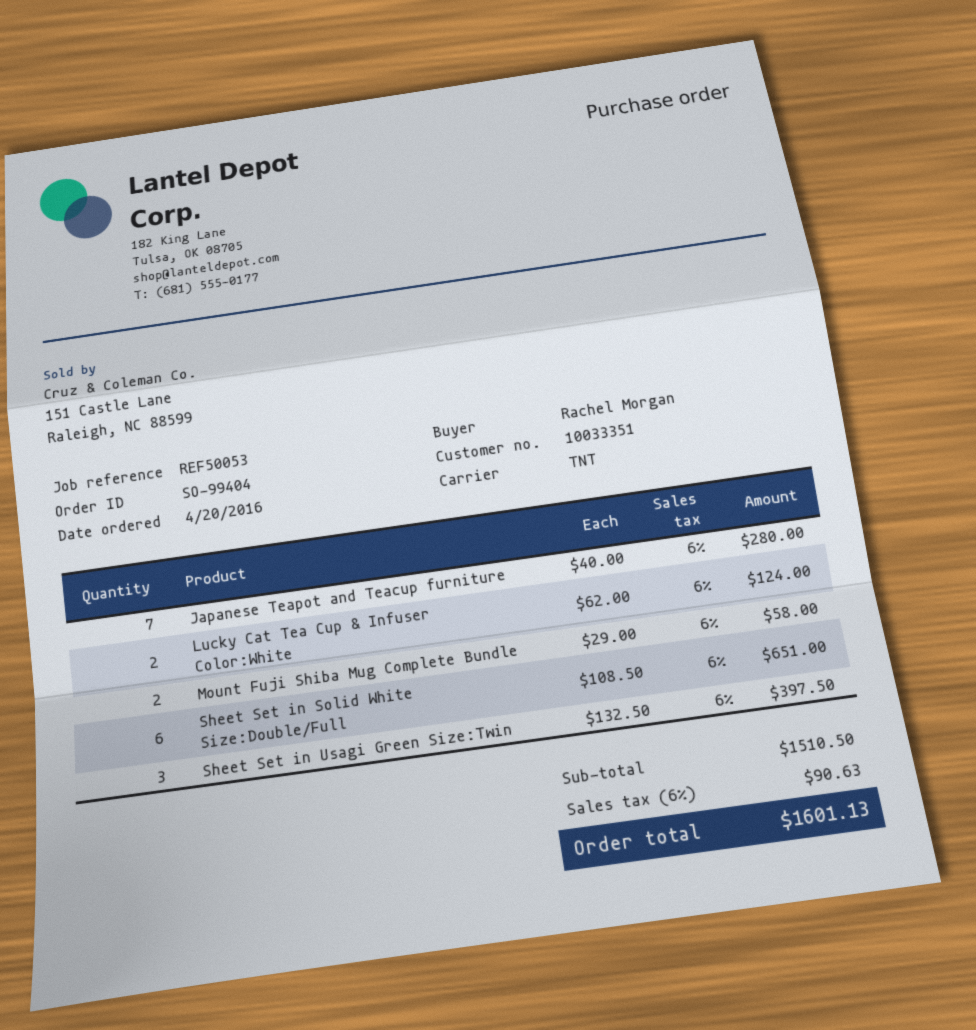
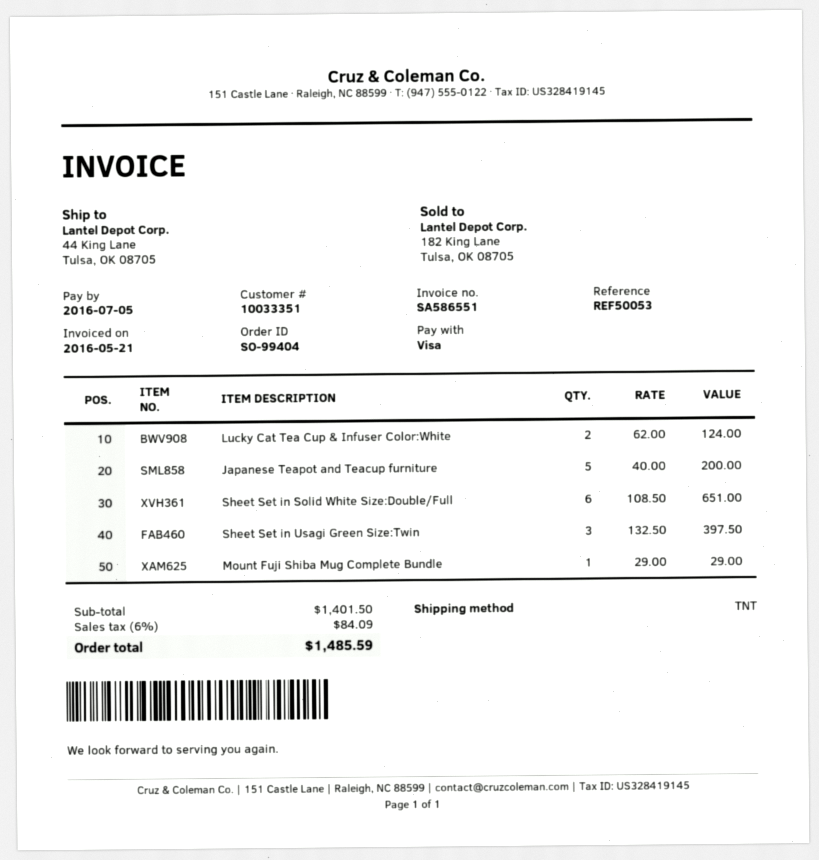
Japanese Teapot and Teacup furniture: 7 x 40.00 = 280.00 -> 5 x 40.00 = 200.00
Mount Fuji Shiba Mug Complete Bundle: 2 x 29.00 = 58.00 -> 1 x 29.00 = 29.00
subtotal: 1510.50 -> 1401.50
tax: 6% = 90.63 -> 6% = 84.09
total: 1601.13 -> 1485.59

